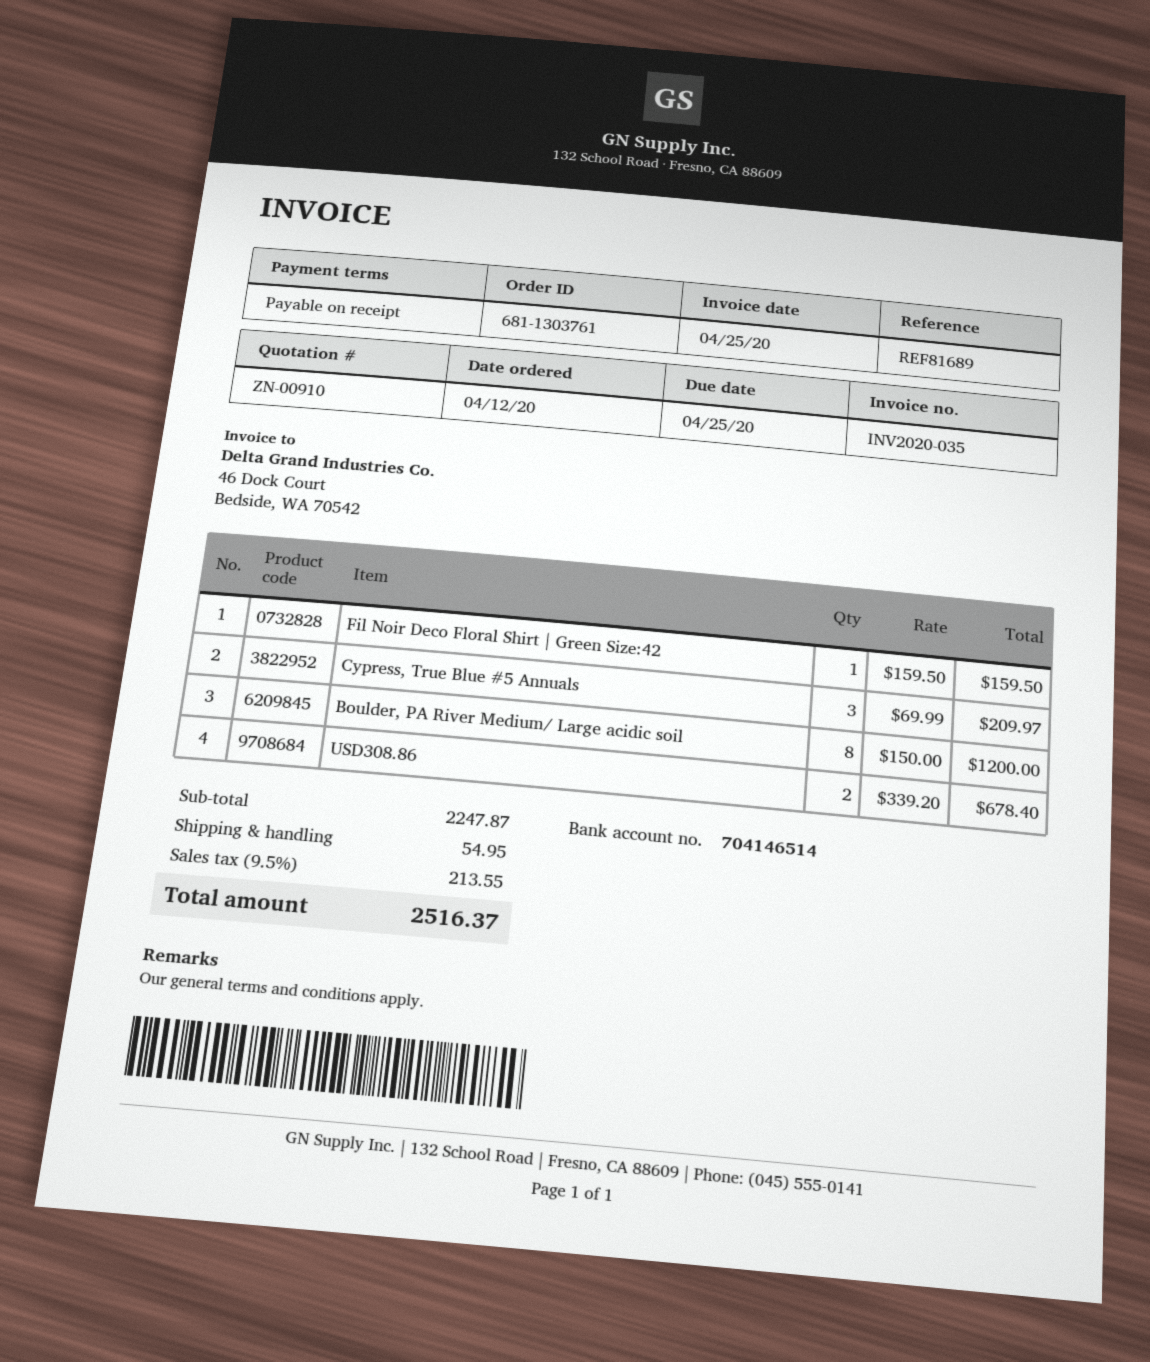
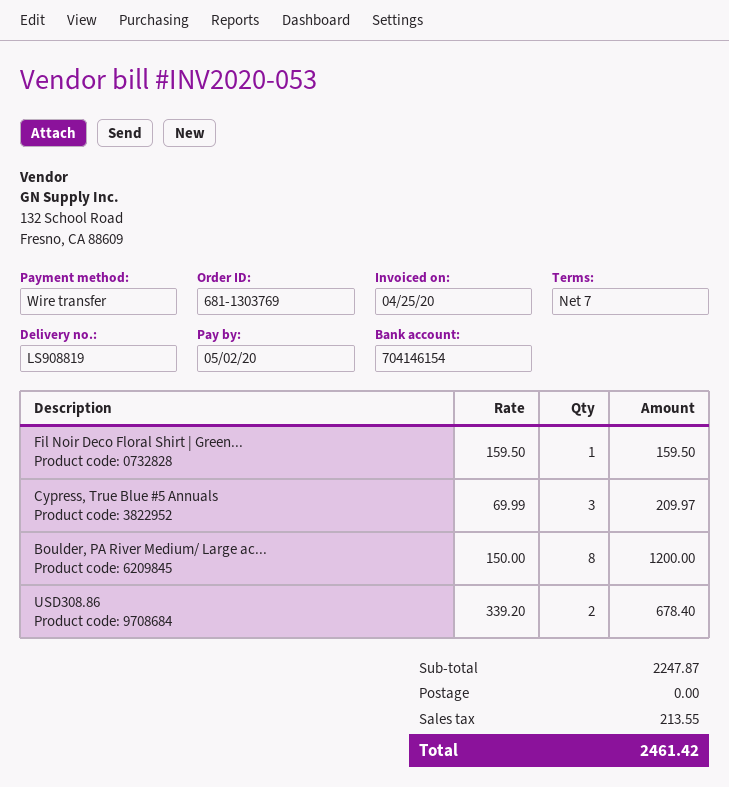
order number: 681-1303761 -> 681-1303769
invoice number: INV2020-035 -> INV2020-053
payment terms: on receipt -> 7 days
due date: 2020-04-25 -> 2020-05-02
bank account: 704146514 -> 704146154
shipping: 54.95 -> 0.00
total: 2516.37 -> 2461.42

